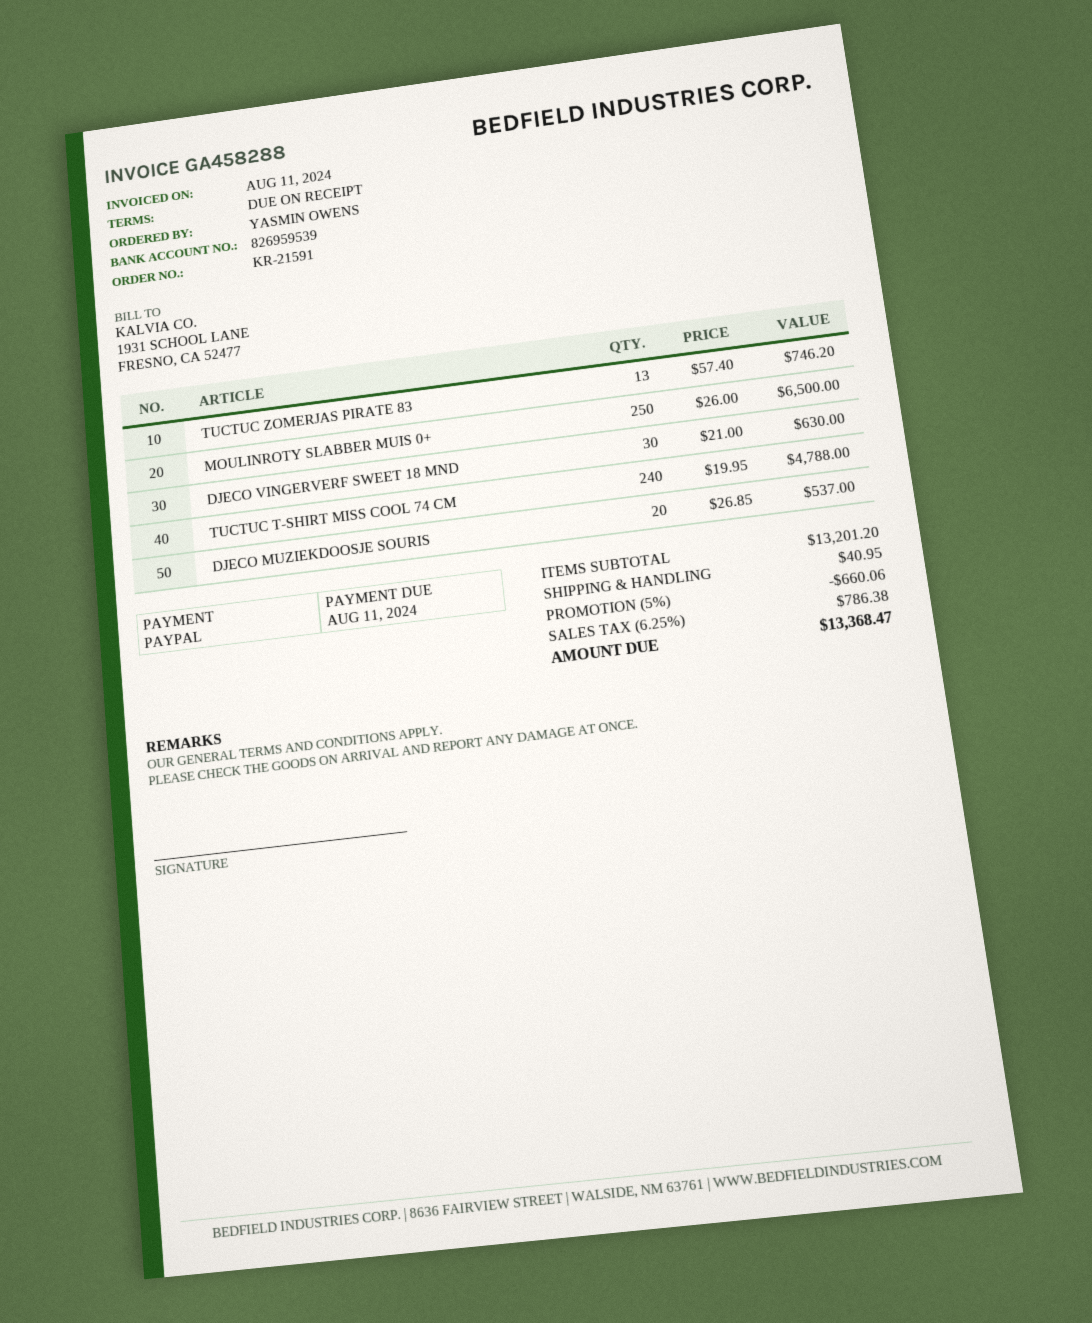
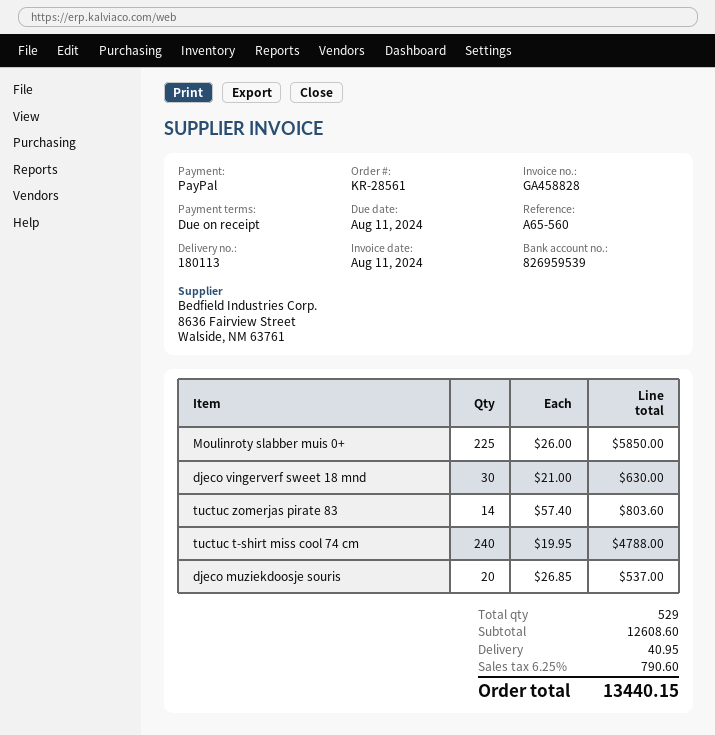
order number: KR-21591 -> KR-28561
invoice number: GA458288 -> GA458828
TUCTUC ZOMERJAS PIRATE 83: 13 x 57.40 = 746.20 -> 14 x 57.40 = 803.60
MOULINROTY SLABBER MUIS 0+: 250 x 26.00 = 6500.00 -> 225 x 26.00 = 5850.00
subtotal: 13201.20 -> 12608.60
discount: 5% = 660.06 -> none
tax: 6.25% = 786.38 -> 6.25% = 790.60
total: 13368.47 -> 13440.15

